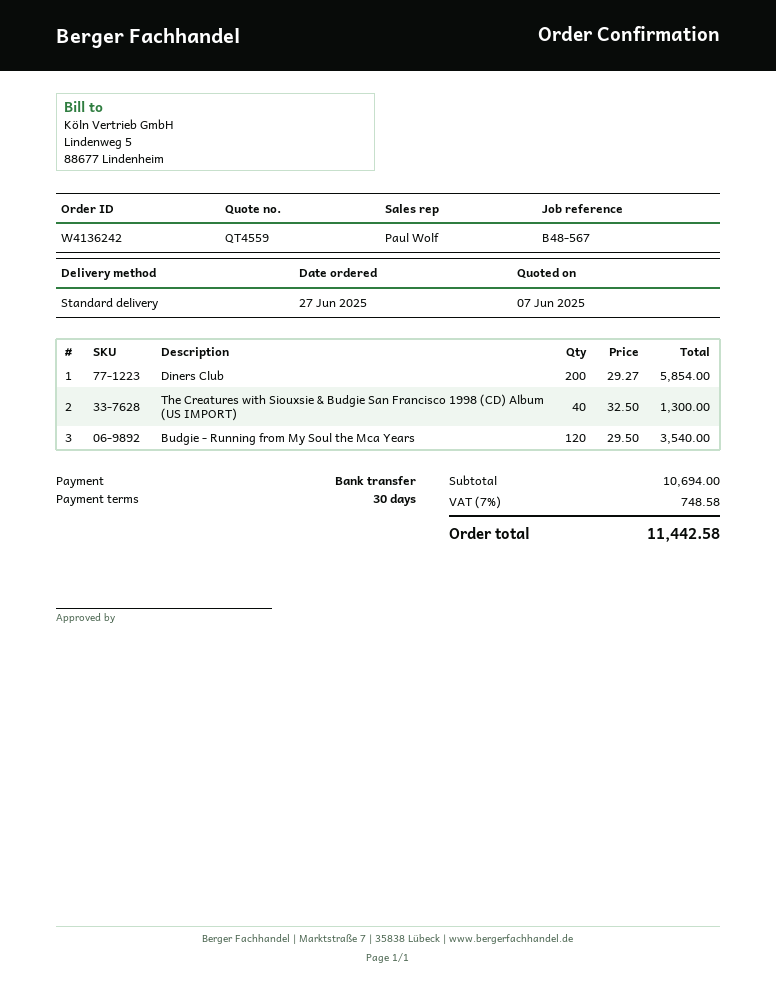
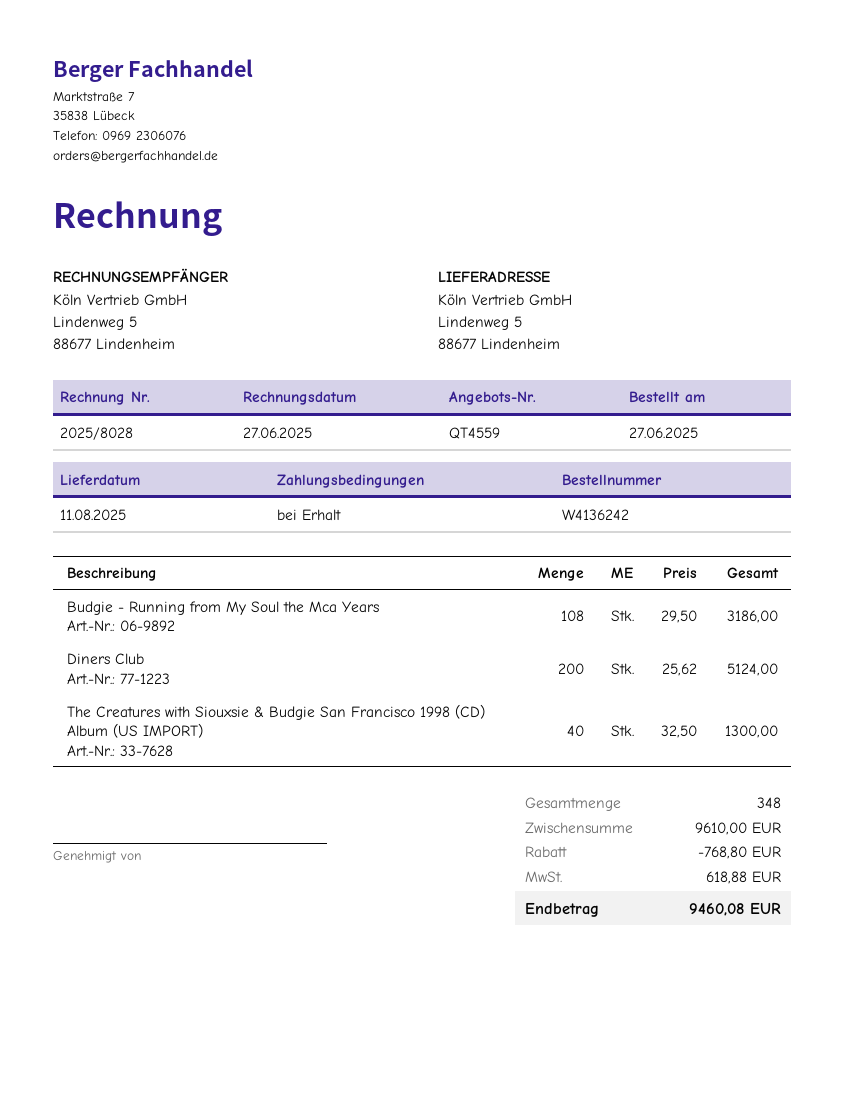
payment terms: 30 days -> on receipt
Diners Club: 200 x 29.27 = 5854.00 -> 200 x 25.62 = 5124.00
Budgie - Running from My Soul the Mca Years: 120 x 29.50 = 3540.00 -> 108 x 29.50 = 3186.00
subtotal: 10694.00 -> 9610.00
discount: none -> 768.80
tax: 748.58 -> 618.88
total: 11442.58 -> 9460.08

